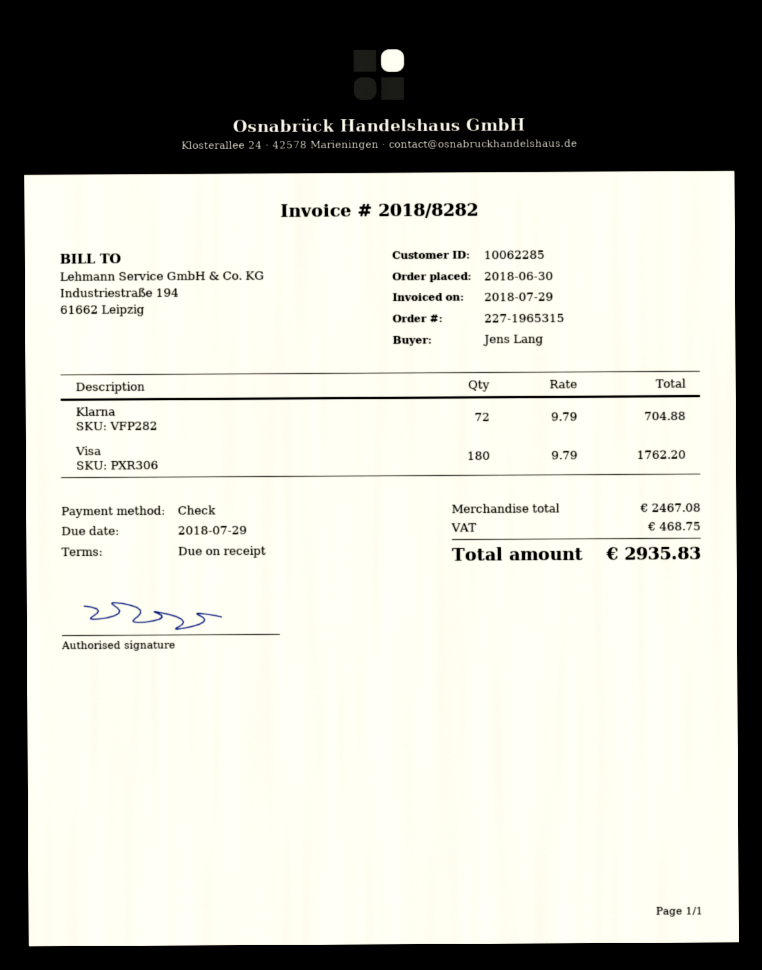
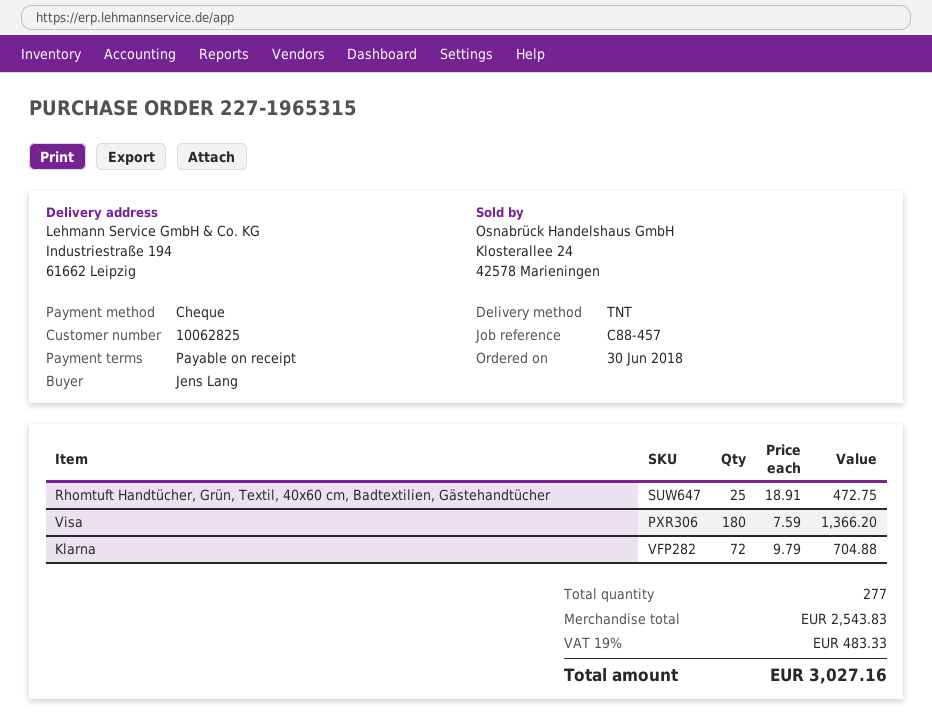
customer number: 10062285 -> 10062825
Visa: 180 x 9.79 = 1762.20 -> 180 x 7.59 = 1366.20
Rhomtuft Handtücher, Grün, Textil, 40x60 cm, Badtextilien, Gästehandtücher: none -> 25 x 18.91 = 472.75
subtotal: 2467.08 -> 2543.83
tax: 468.75 -> 483.33
total: 2935.83 -> 3027.16

